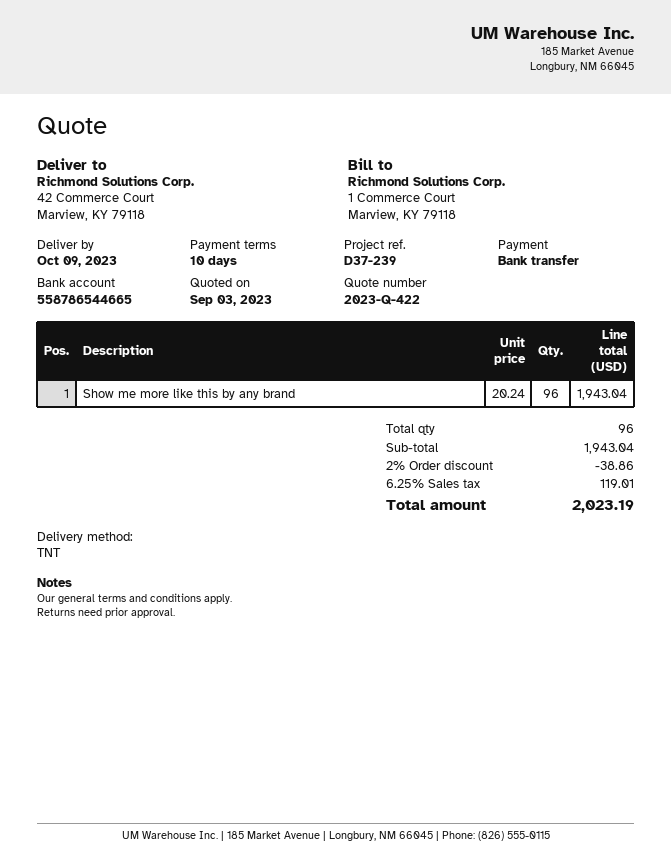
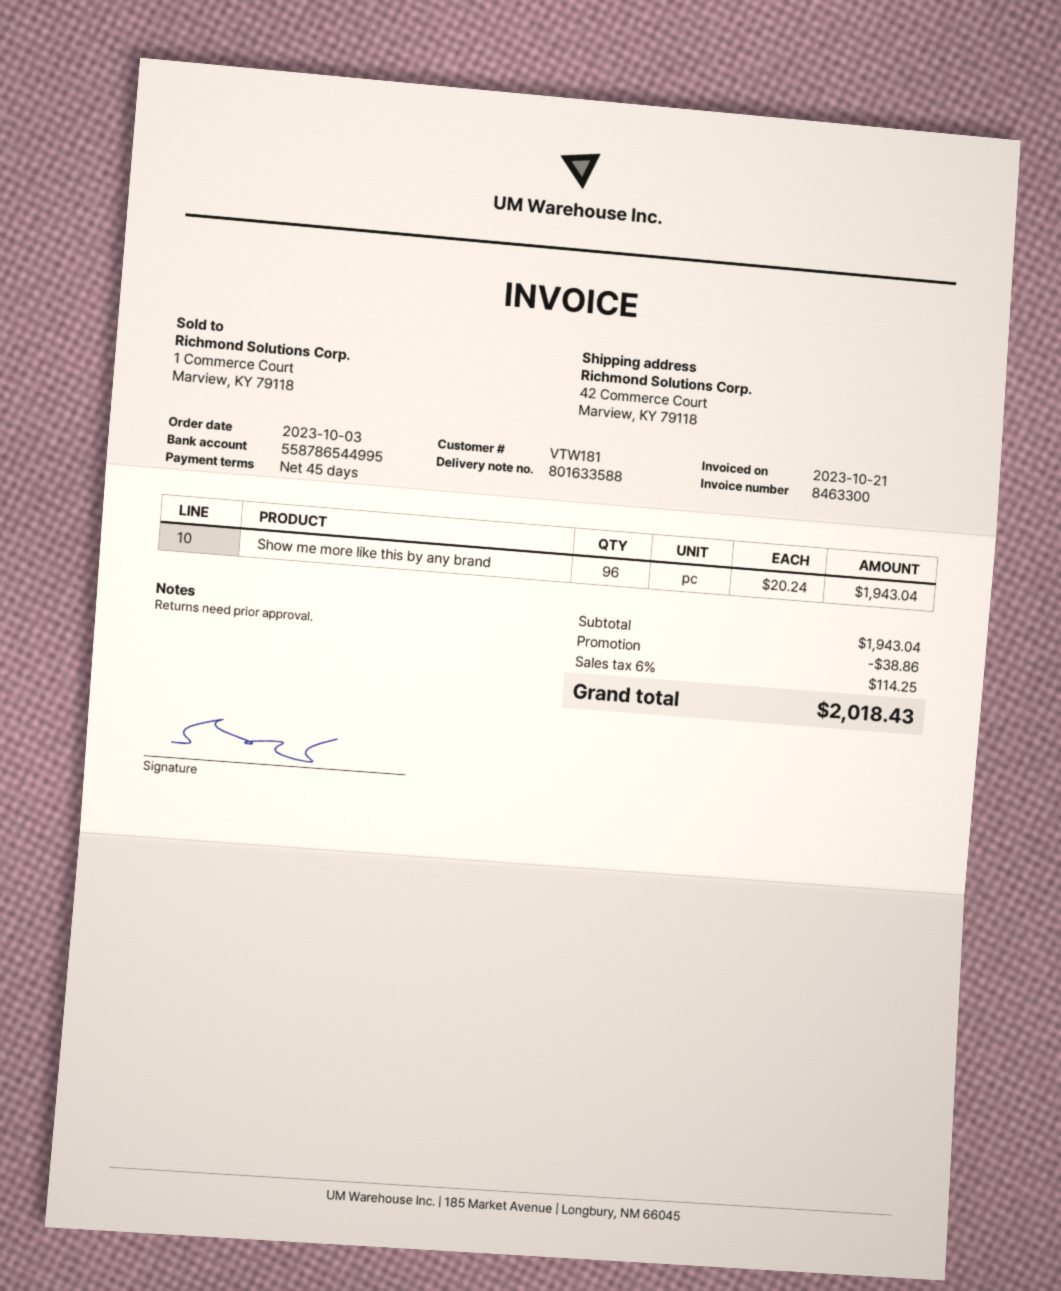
payment terms: 10 days -> 45 days
bank account: 558786544665 -> 558786544995
tax: 6.25% = 119.01 -> 6% = 114.25
total: 2023.19 -> 2018.43

